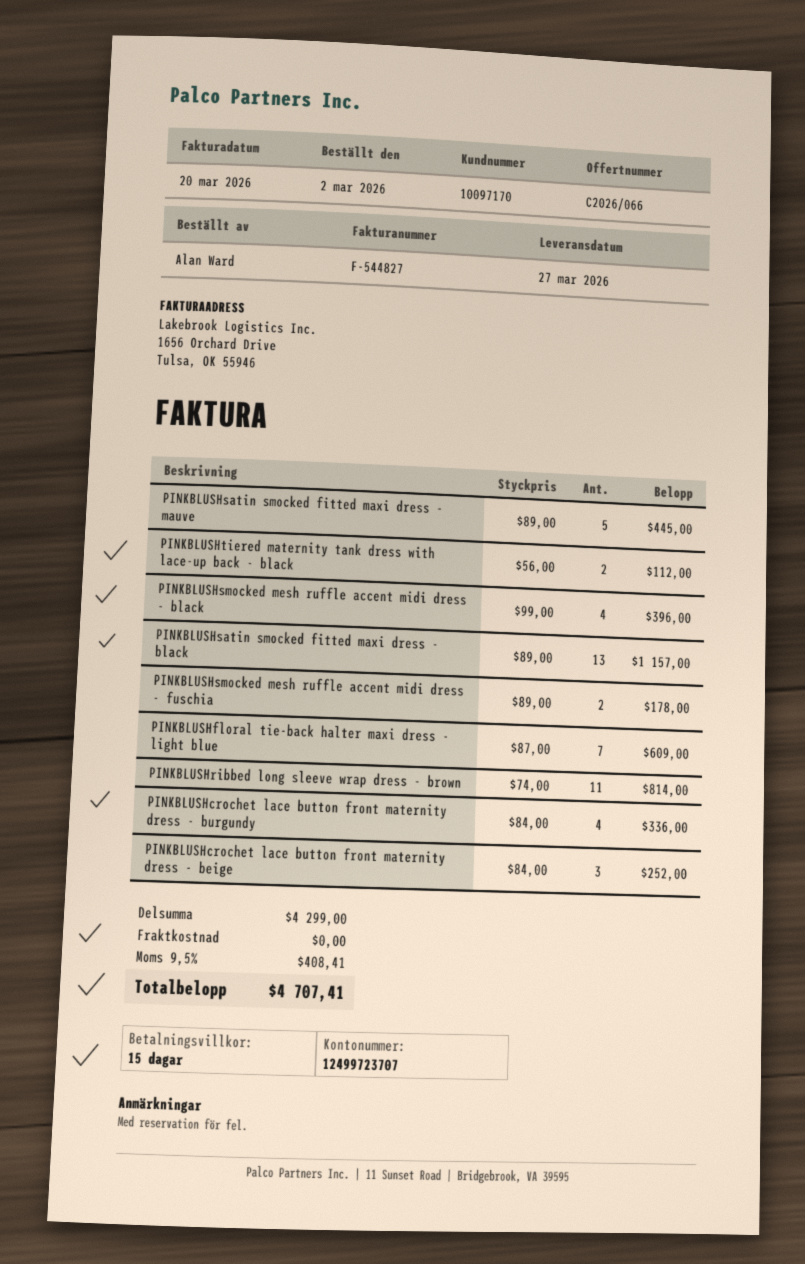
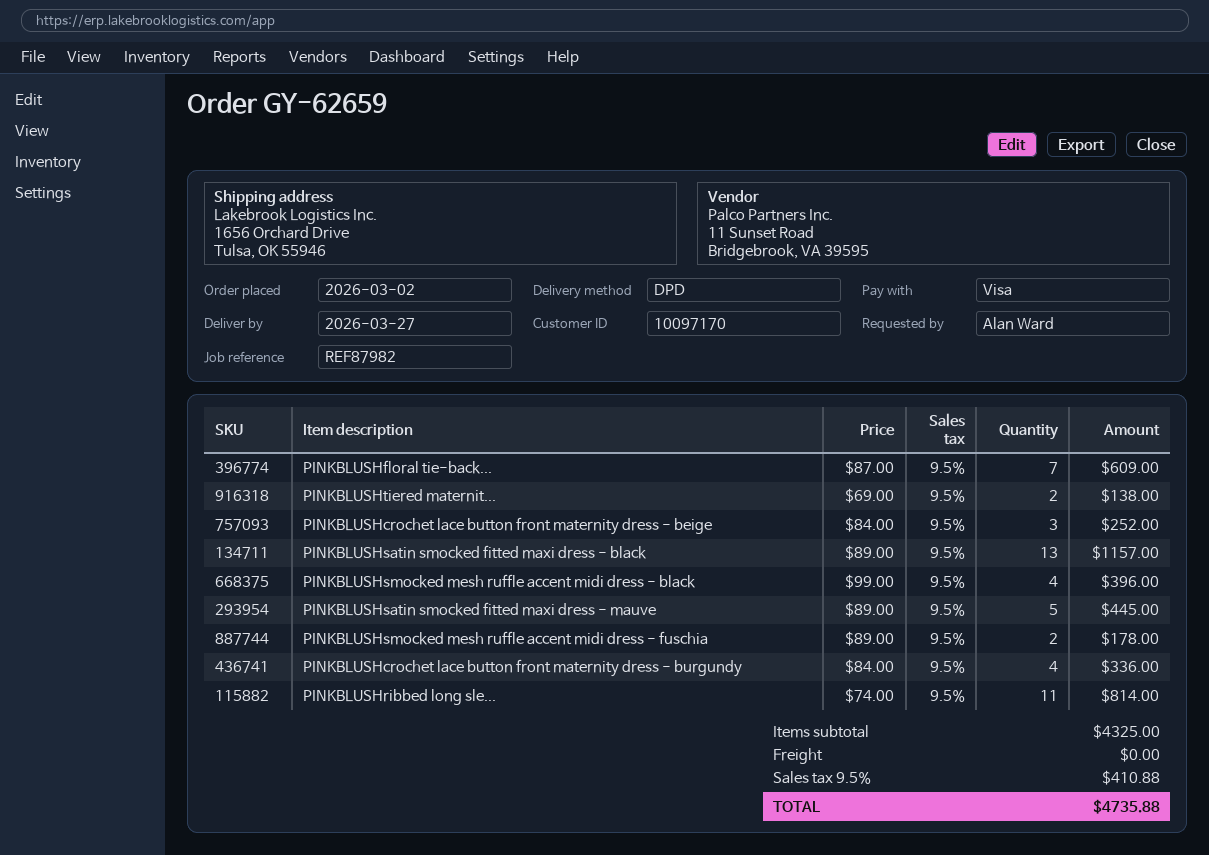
PINKBLUSHtiered maternity tank dress with lace-up back - black: 2 x 56.00 = 112.00 -> 2 x 69.00 = 138.00
subtotal: 4299.00 -> 4325.00
tax: 9.5% = 408.41 -> 9.5% = 410.88
total: 4707.41 -> 4735.88

